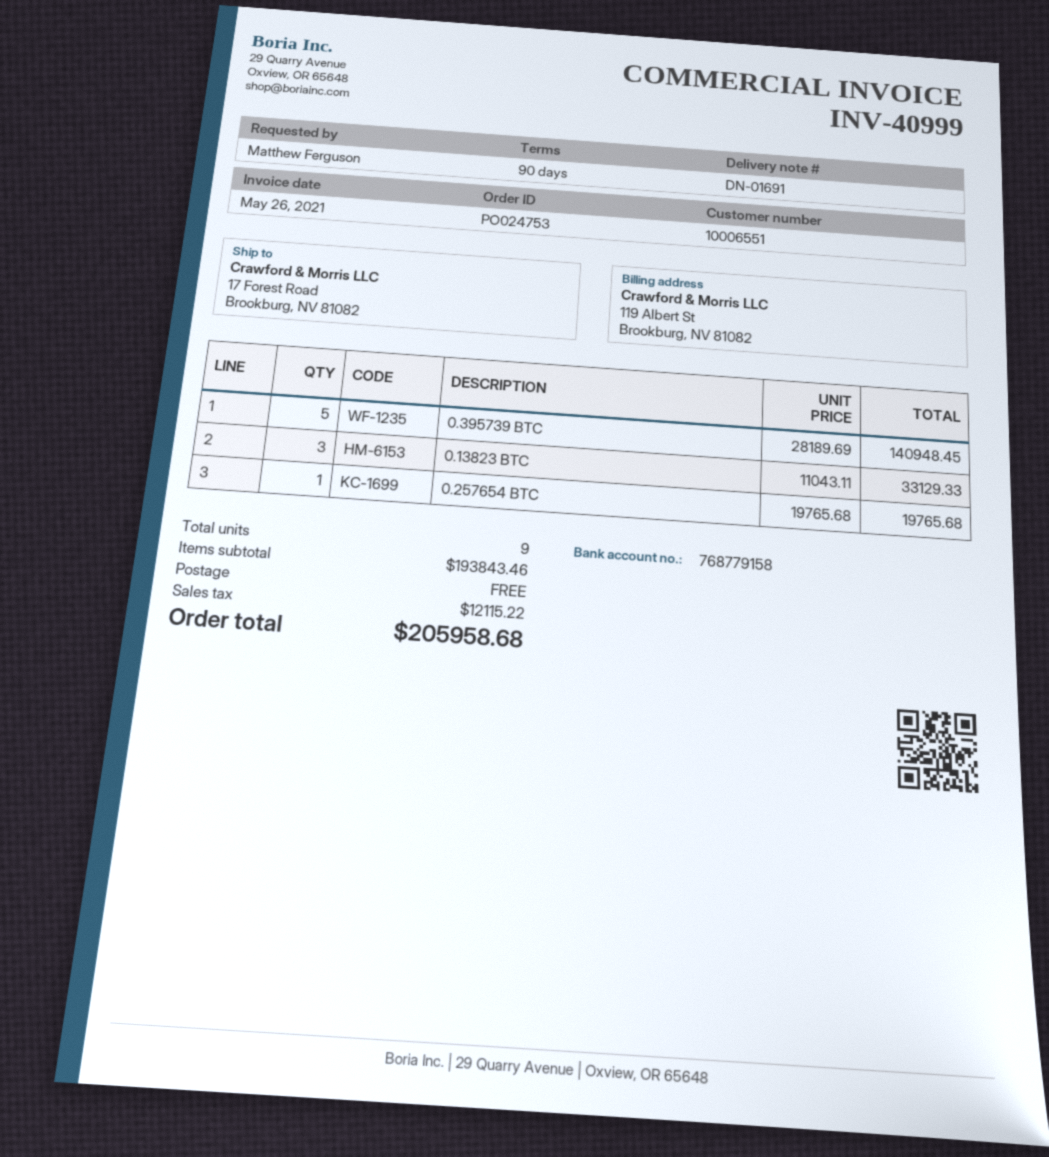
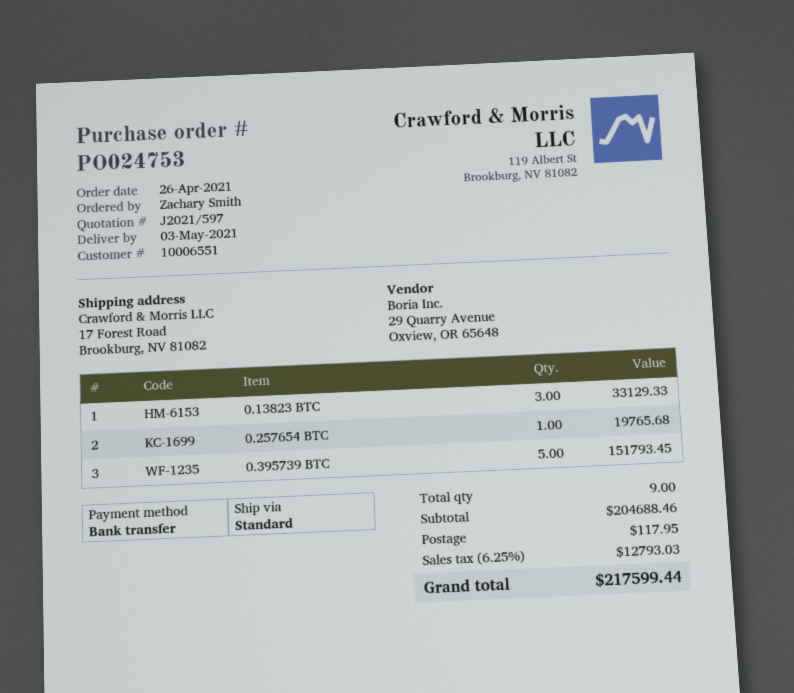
ordered by: Matthew Ferguson -> Zachary Smith
0.395739 BTC: 5 for 140948.45 -> 5 for 151793.45
subtotal: 193843.46 -> 204688.46
shipping: 0.00 -> 117.95
tax: 12115.22 -> 12793.03
total: 205958.68 -> 217599.44

